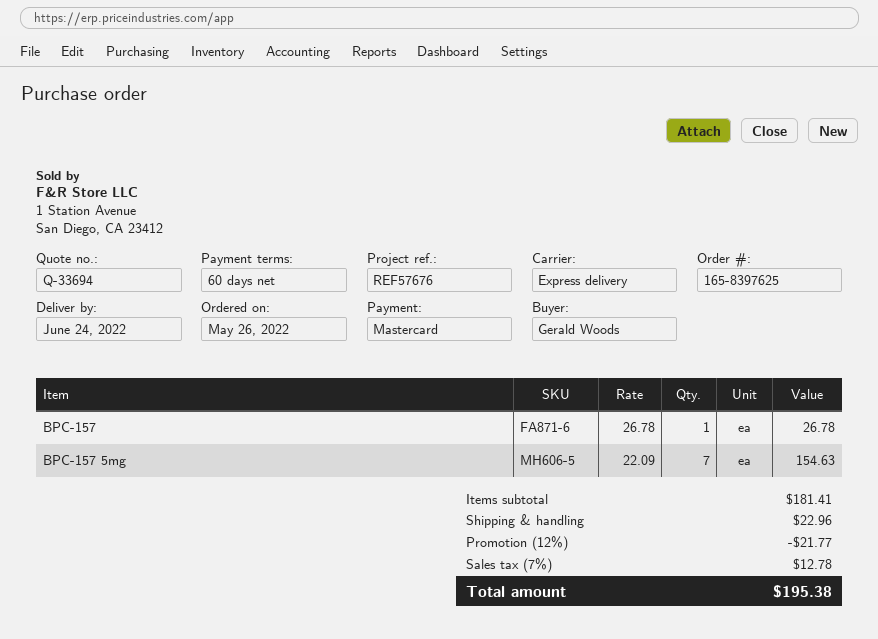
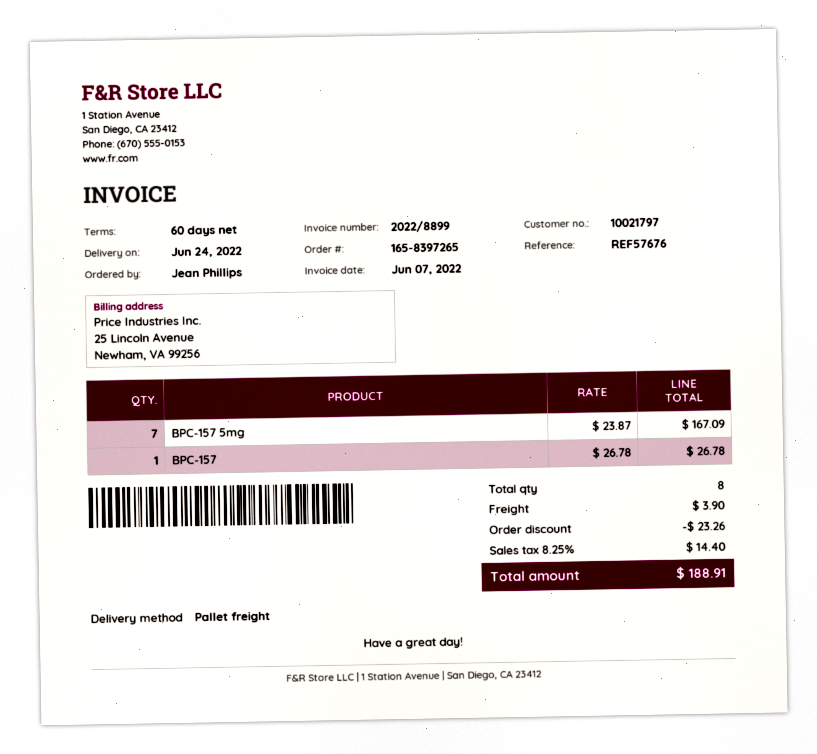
order number: 165-8397625 -> 165-8397265
ordered by: Gerald Woods -> Jean Phillips
shipping method: express -> pallet freight
BPC-157 5mg: 7 x 22.09 = 154.63 -> 7 x 23.87 = 167.09
discount: 21.77 -> 23.26
shipping: 22.96 -> 3.90
tax: 7% = 12.78 -> 8.25% = 14.40
total: 195.38 -> 188.91

